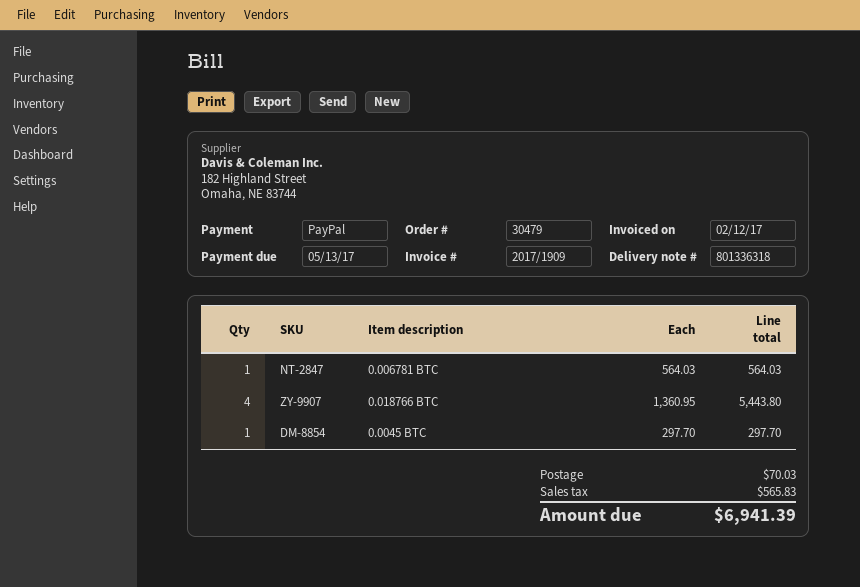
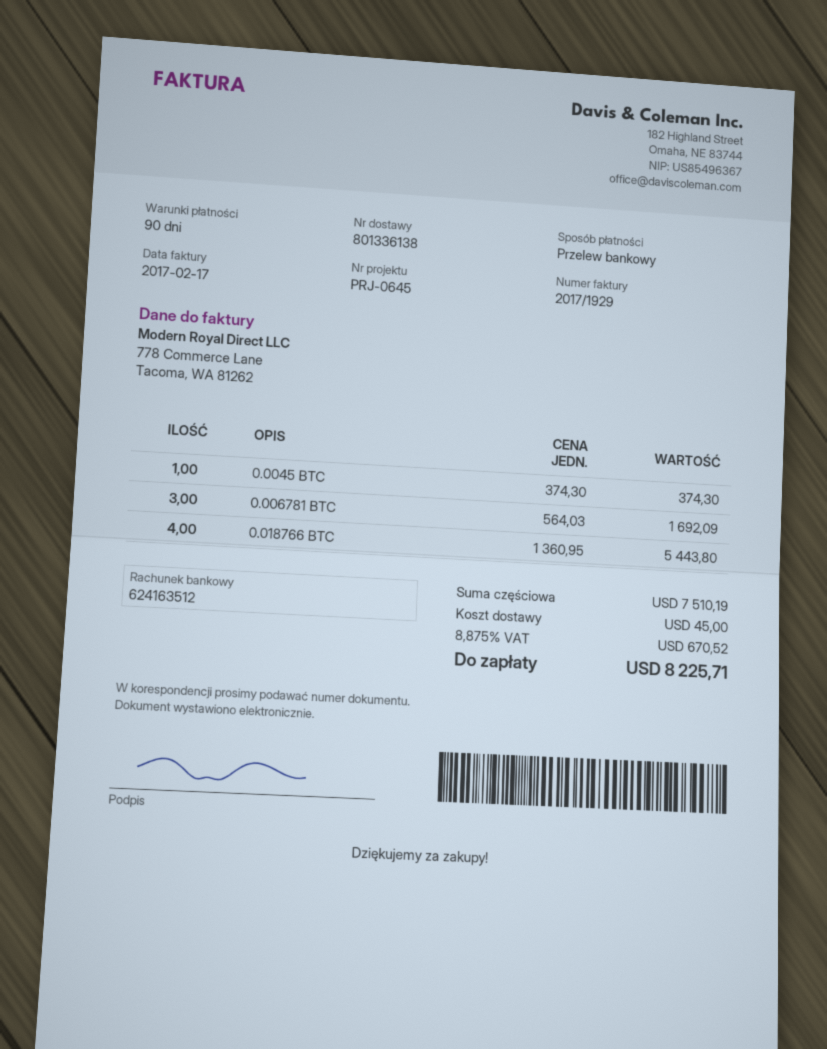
delivery note number: 801336318 -> 801336138
invoice number: 2017/1909 -> 2017/1929
invoice date: 2017-02-12 -> 2017-02-17
payment method: PayPal -> bank transfer
0.006781 BTC: 1 x 564.03 = 564.03 -> 3 x 564.03 = 1692.09
0.0045 BTC: 1 x 297.70 = 297.70 -> 1 x 374.30 = 374.30
shipping: 70.03 -> 45.00
tax: 565.83 -> 670.52
total: 6941.39 -> 8225.71

